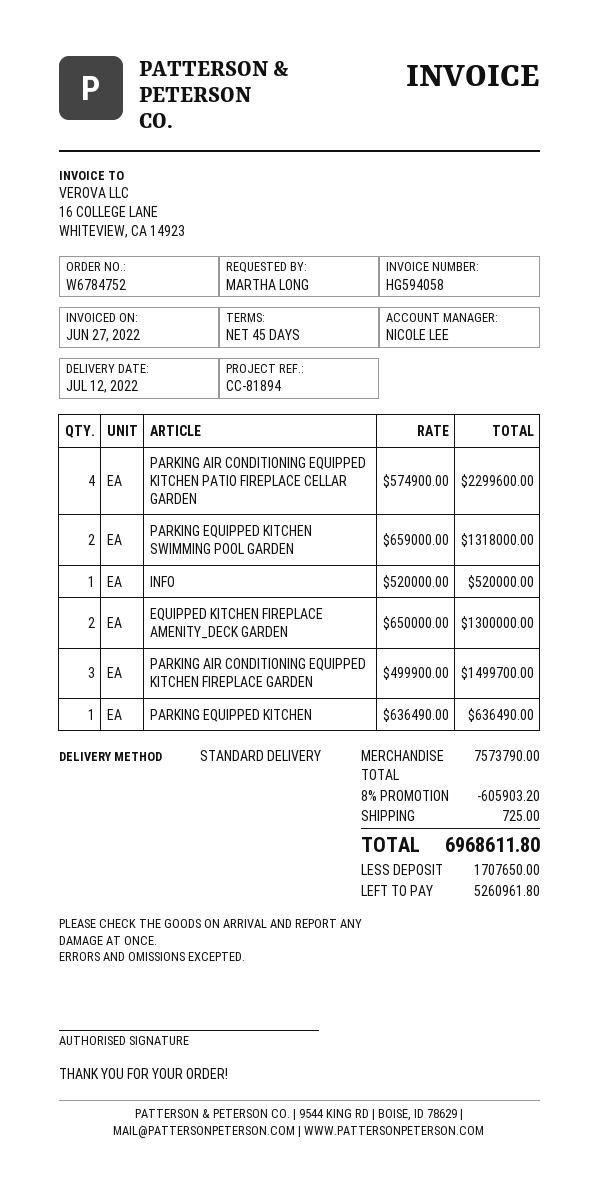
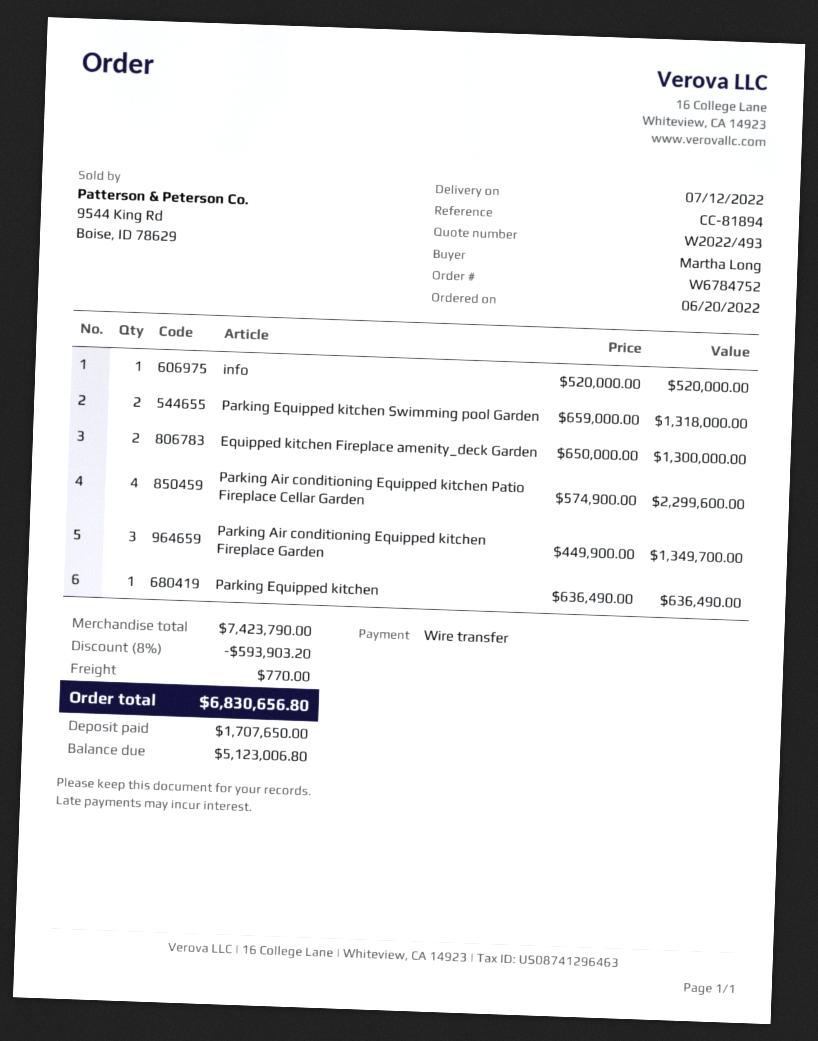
PARKING AIR CONDITIONING EQUIPPED KITCHEN FIREPLACE GARDEN: 3 x 499900.00 = 1499700.00 -> 3 x 449900.00 = 1349700.00
subtotal: 7573790.00 -> 7423790.00
discount: 8% = 605903.20 -> 8% = 593903.20
shipping: 725.00 -> 770.00
total: 6968611.80 -> 6830656.80
balance: 5260961.80 -> 5123006.80

